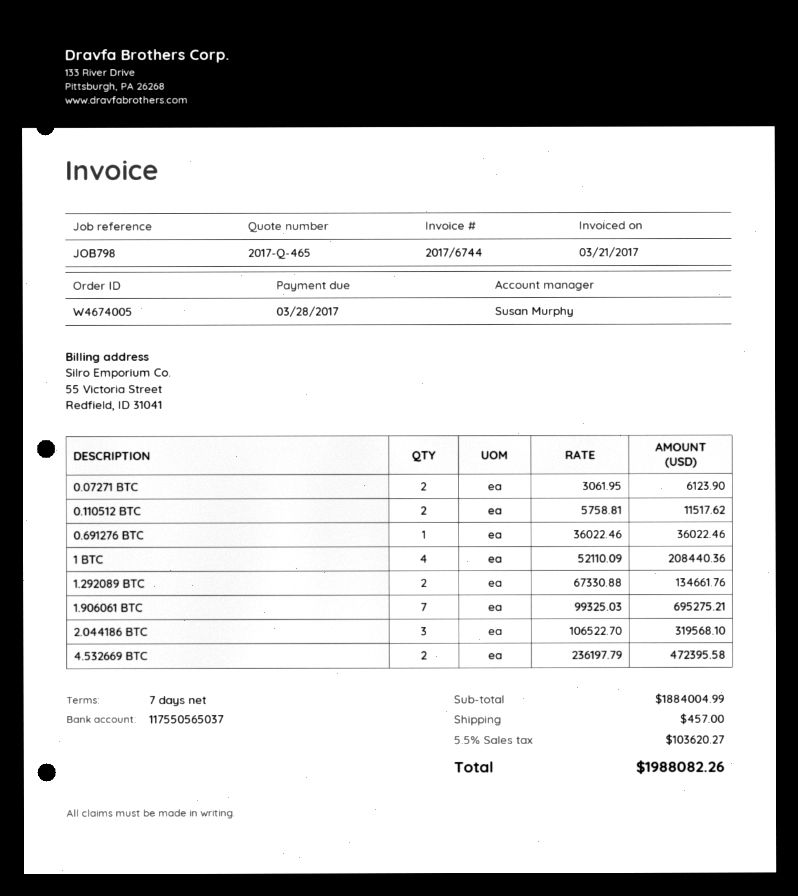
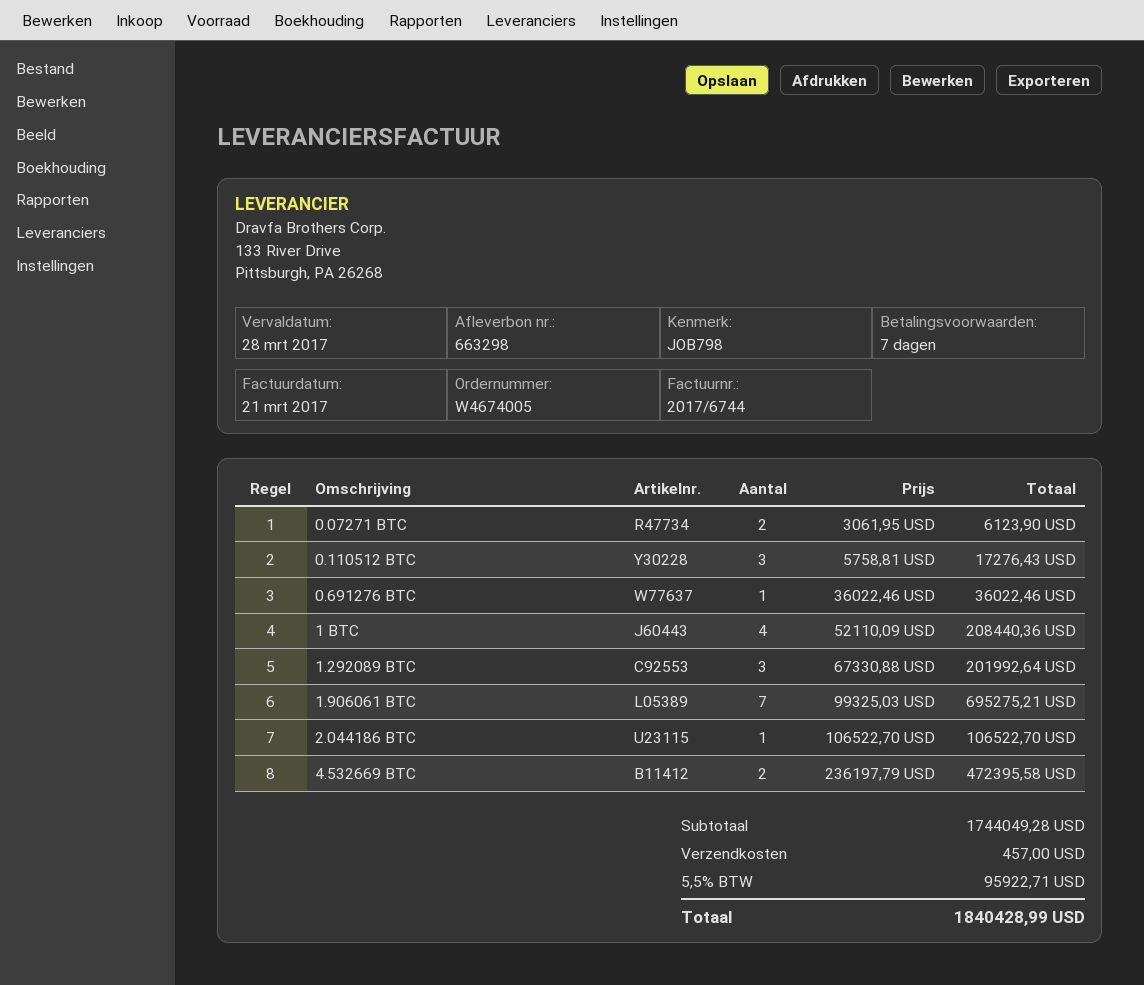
0.110512 BTC: 2 x 5758.81 = 11517.62 -> 3 x 5758.81 = 17276.43
1.292089 BTC: 2 x 67330.88 = 134661.76 -> 3 x 67330.88 = 201992.64
2.044186 BTC: 3 x 106522.70 = 319568.10 -> 1 x 106522.70 = 106522.70
subtotal: 1884004.99 -> 1744049.28
tax: 5.5% = 103620.27 -> 5.5% = 95922.71
total: 1988082.26 -> 1840428.99

